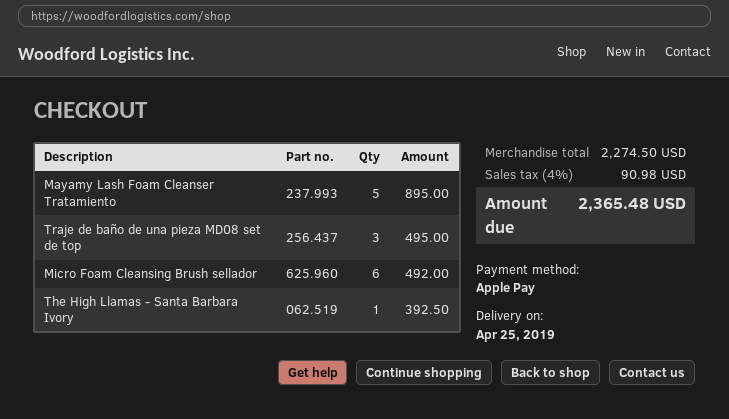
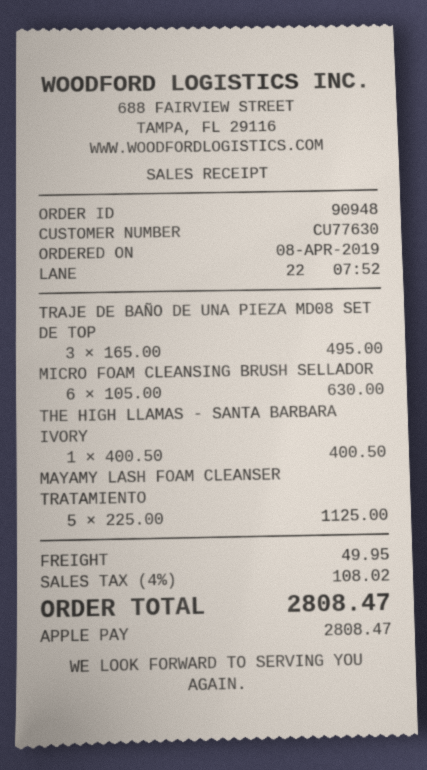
Mayamy Lash Foam Cleanser Tratamiento: 5 for 895.00 -> 5 for 1125.00
Micro Foam Cleansing Brush sellador: 6 for 492.00 -> 6 for 630.00
The High Llamas - Santa Barbara Ivory: 1 for 392.50 -> 1 for 400.50
shipping: none -> 49.95
tax: 4% = 90.98 -> 4% = 108.02
total: 2365.48 -> 2808.47

